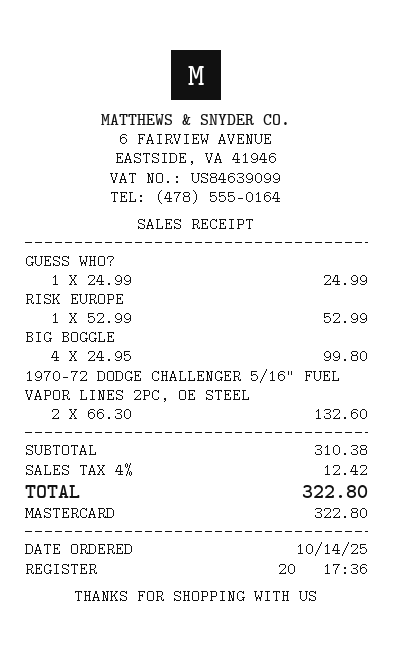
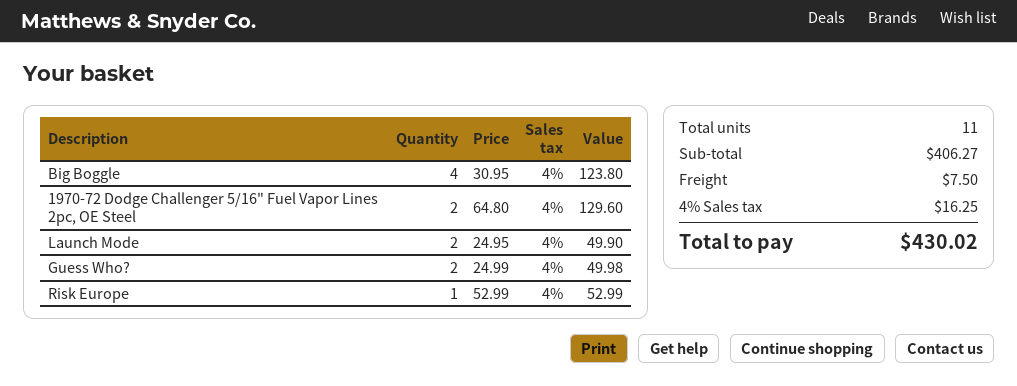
GUESS WHO?: 1 x 24.99 = 24.99 -> 2 x 24.99 = 49.98
BIG BOGGLE: 4 x 24.95 = 99.80 -> 4 x 30.95 = 123.80
1970-72 DODGE CHALLENGER 5/16" FUEL VAPOR LINES 2PC, OE STEEL: 2 x 66.30 = 132.60 -> 2 x 64.80 = 129.60
Launch Mode: none -> 2 x 24.95 = 49.90
subtotal: 310.38 -> 406.27
shipping: none -> 7.50
tax: 4% = 12.42 -> 4% = 16.25
total: 322.80 -> 430.02

